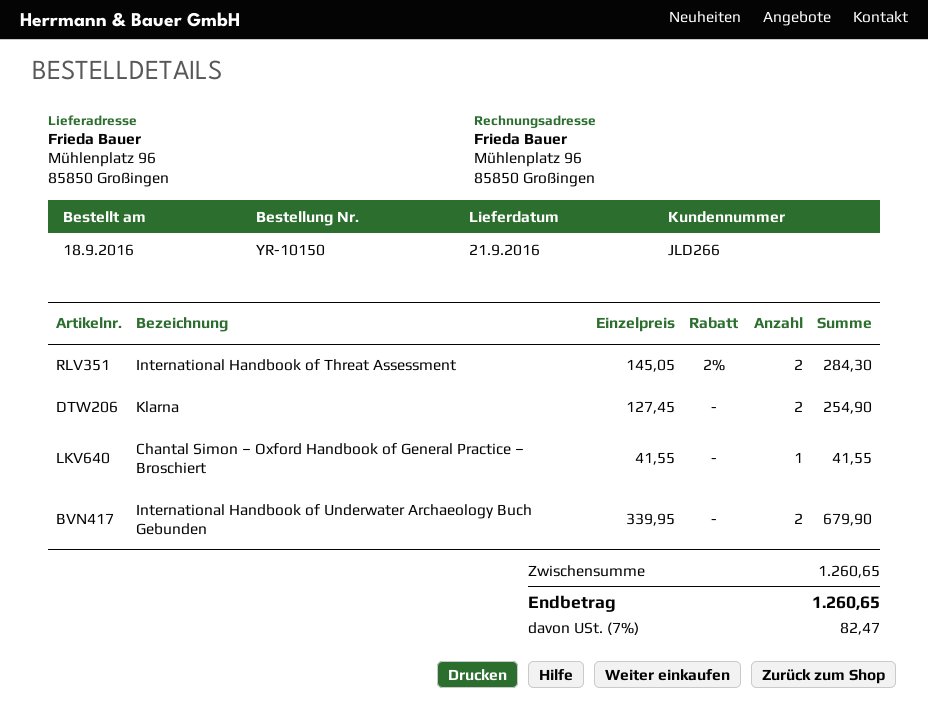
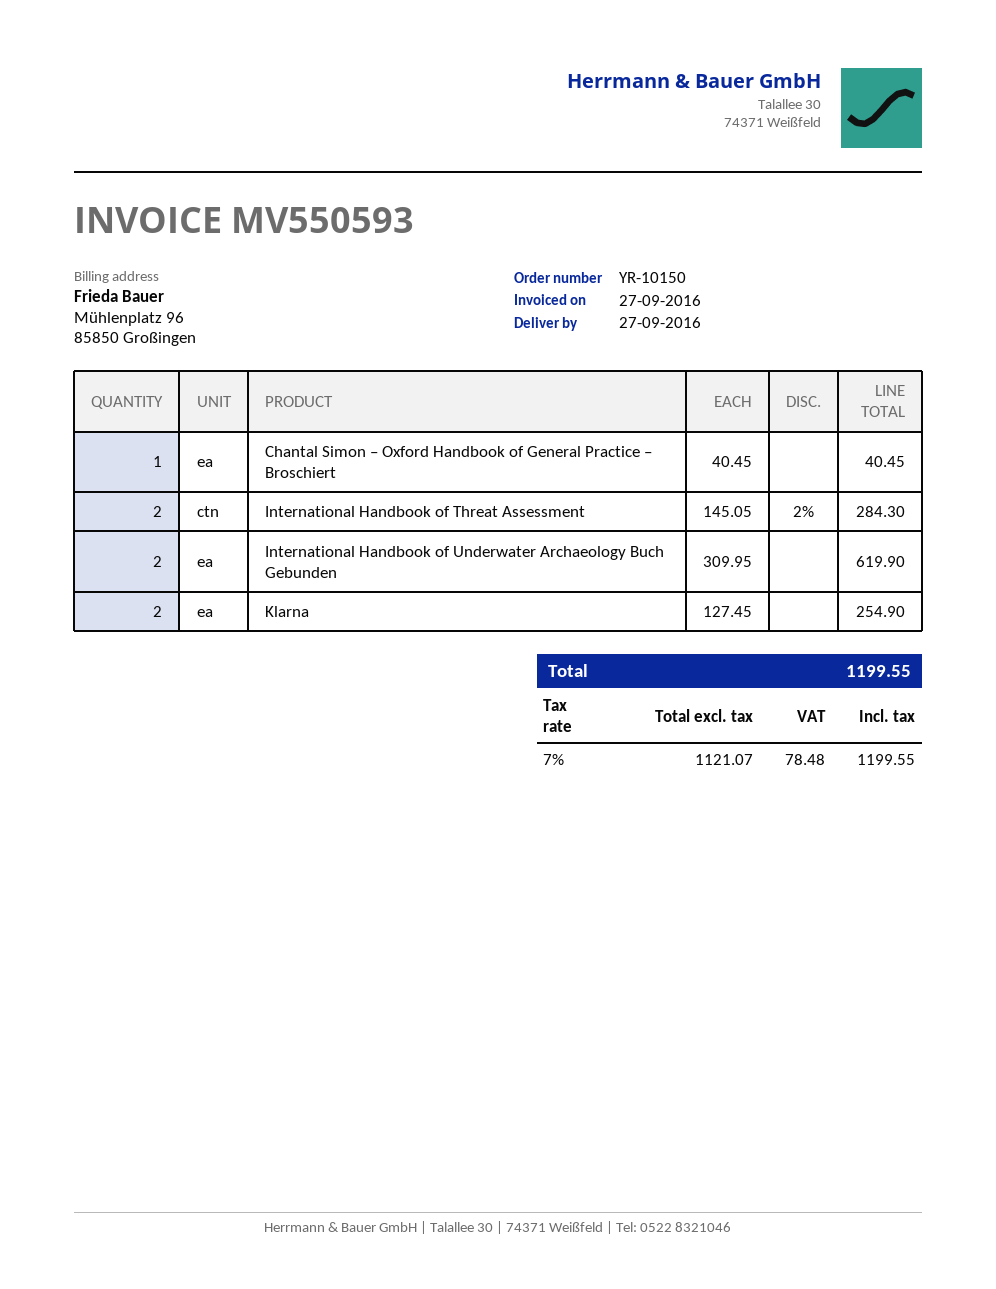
delivery date: 2016-09-21 -> 2016-09-27
Chantal Simon – Oxford Handbook of General Practice – Broschiert: 1 x 41.55 = 41.55 -> 1 x 40.45 = 40.45
International Handbook of Underwater Archaeology Buch Gebunden: 2 x 339.95 = 679.90 -> 2 x 309.95 = 619.90
tax: 7% = 82.47 -> 7% = 78.48
total: 1260.65 -> 1199.55

